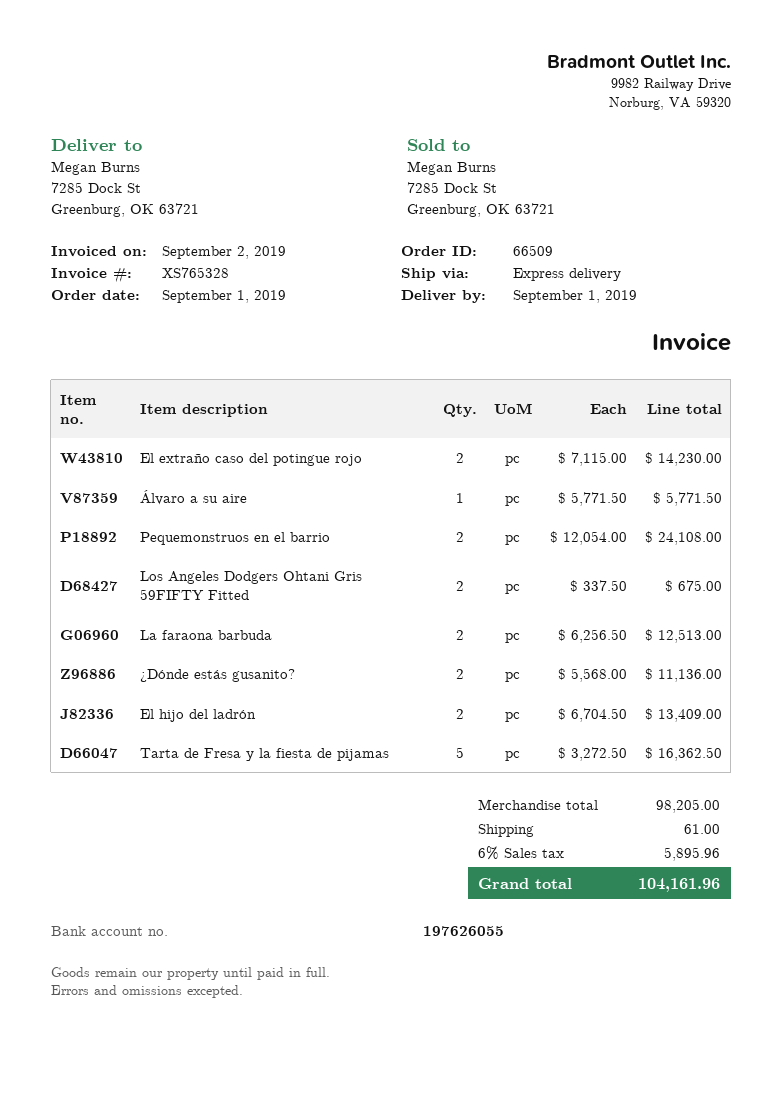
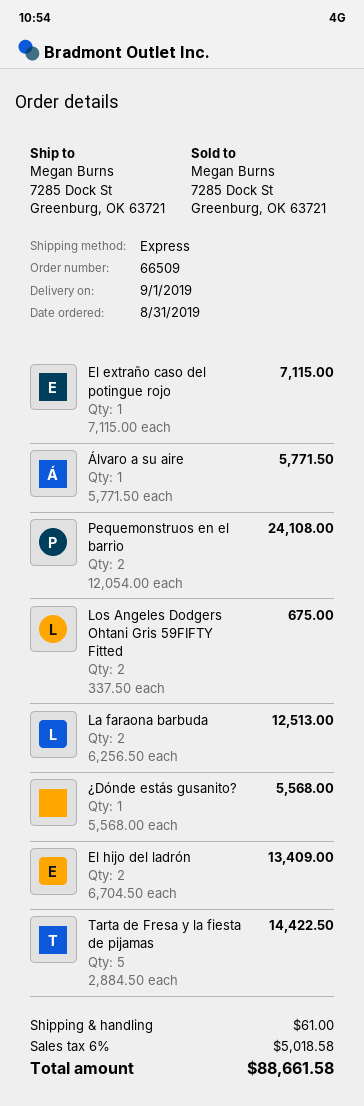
order date: 2019-09-01 -> 2019-08-31
El extraño caso del potingue rojo: 2 x 7115.00 = 14230.00 -> 1 x 7115.00 = 7115.00
¿Dónde estás gusanito?: 2 x 5568.00 = 11136.00 -> 1 x 5568.00 = 5568.00
Tarta de Fresa y la fiesta de pijamas: 5 x 3272.50 = 16362.50 -> 5 x 2884.50 = 14422.50
tax: 6% = 5895.96 -> 6% = 5018.58
total: 104161.96 -> 88661.58

